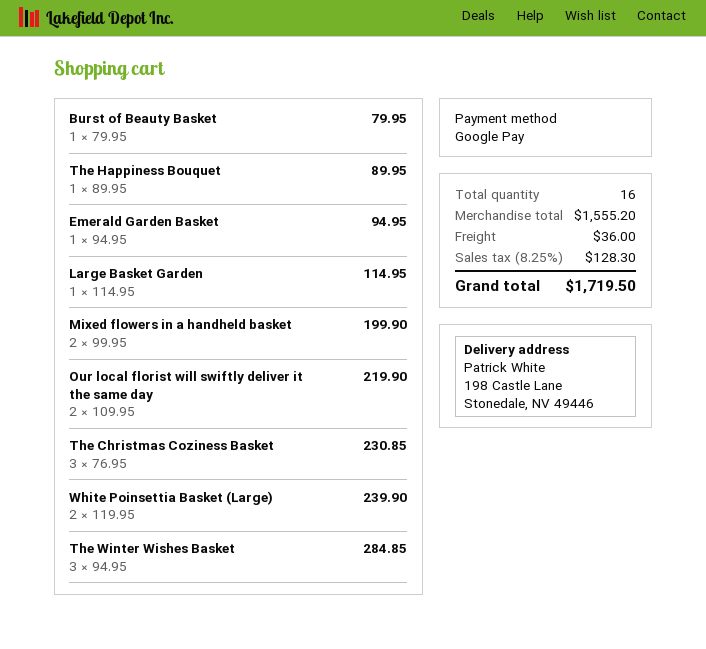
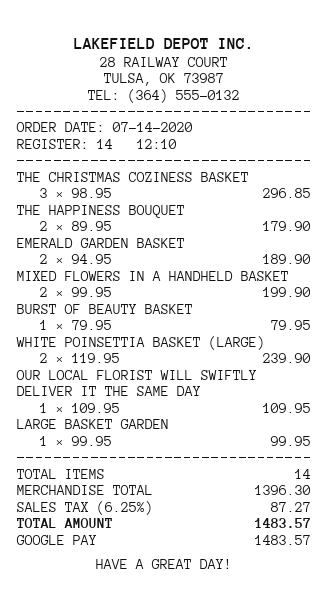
The Happiness Bouquet: 1 x 89.95 = 89.95 -> 2 x 89.95 = 179.90
Emerald Garden Basket: 1 x 94.95 = 94.95 -> 2 x 94.95 = 189.90
Large Basket Garden: 1 x 114.95 = 114.95 -> 1 x 99.95 = 99.95
Our local florist will swiftly deliver it the same day: 2 x 109.95 = 219.90 -> 1 x 109.95 = 109.95
The Christmas Coziness Basket: 3 x 76.95 = 230.85 -> 3 x 98.95 = 296.85
The Winter Wishes Basket: 3 x 94.95 = 284.85 -> none
total quantity: 16 -> 14
subtotal: 1555.20 -> 1396.30
shipping: 36.00 -> none
tax: 8.25% = 128.30 -> 6.25% = 87.27
total: 1719.50 -> 1483.57

